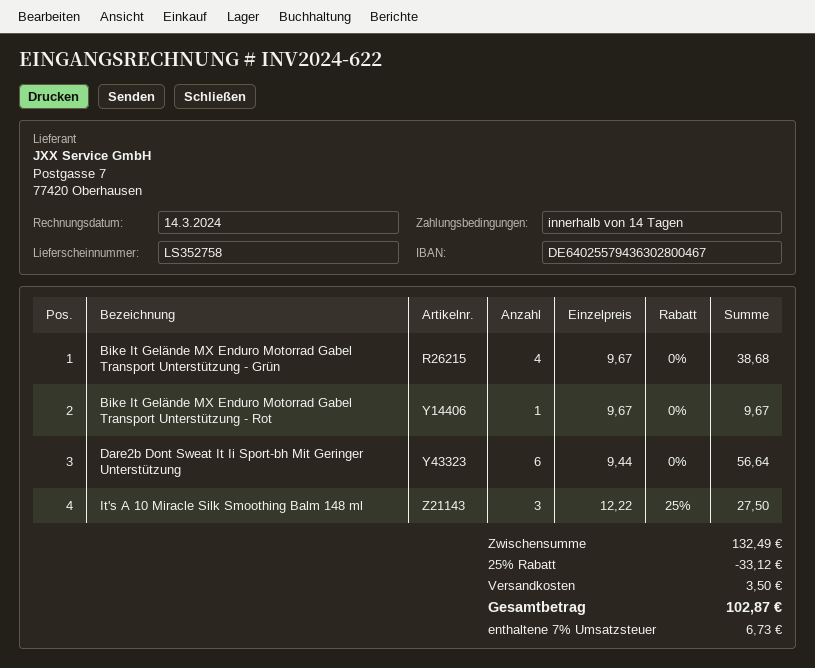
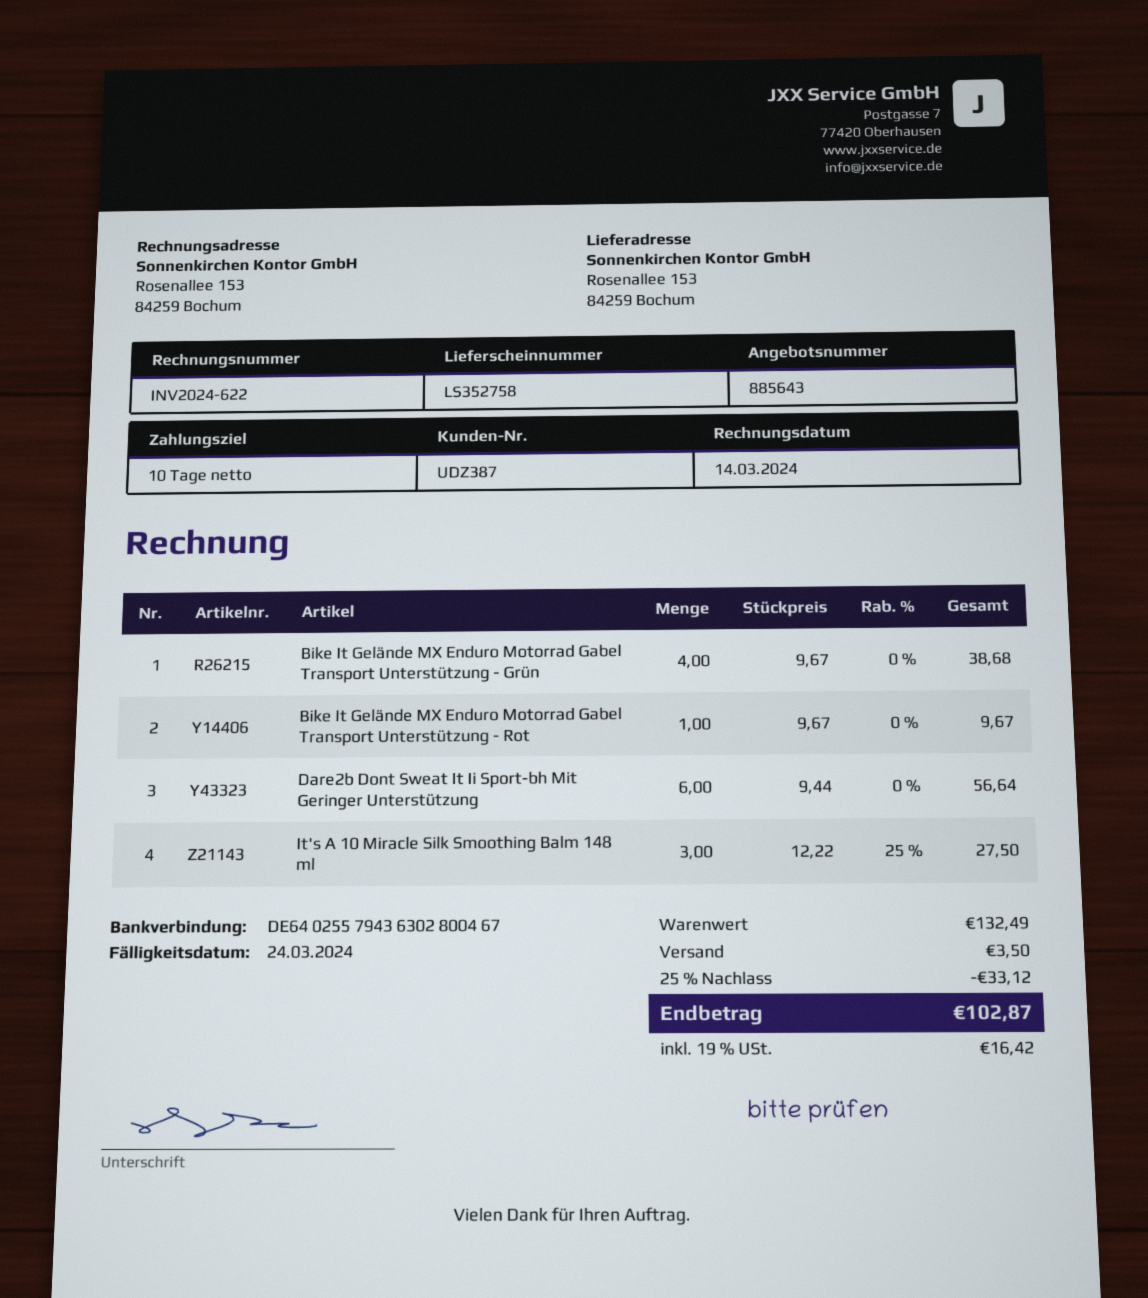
payment terms: 14 days -> 10 days
tax: 7% = 6.73 -> 19% = 16.42

